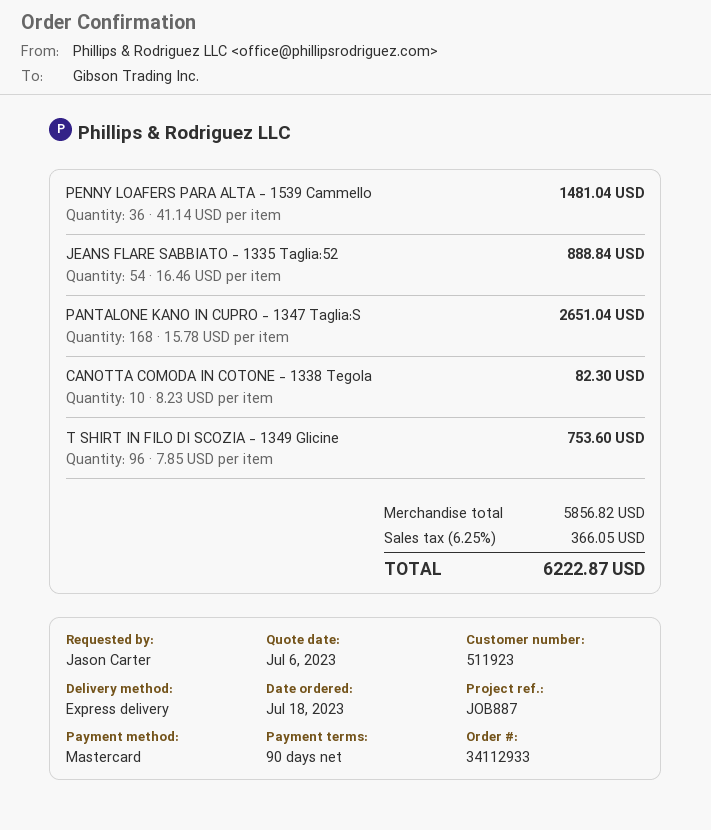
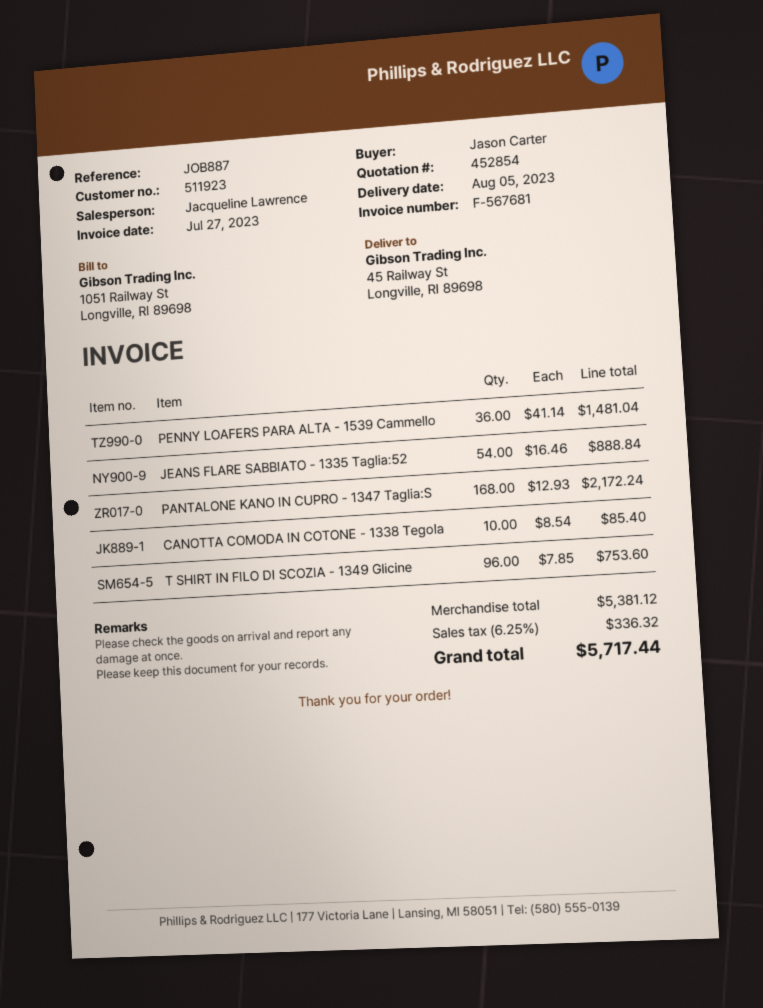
PANTALONE KANO IN CUPRO - 1347 Taglia:S: 168 x 15.78 = 2651.04 -> 168 x 12.93 = 2172.24
CANOTTA COMODA IN COTONE - 1338 Tegola: 10 x 8.23 = 82.30 -> 10 x 8.54 = 85.40
subtotal: 5856.82 -> 5381.12
tax: 6.25% = 366.05 -> 6.25% = 336.32
total: 6222.87 -> 5717.44

